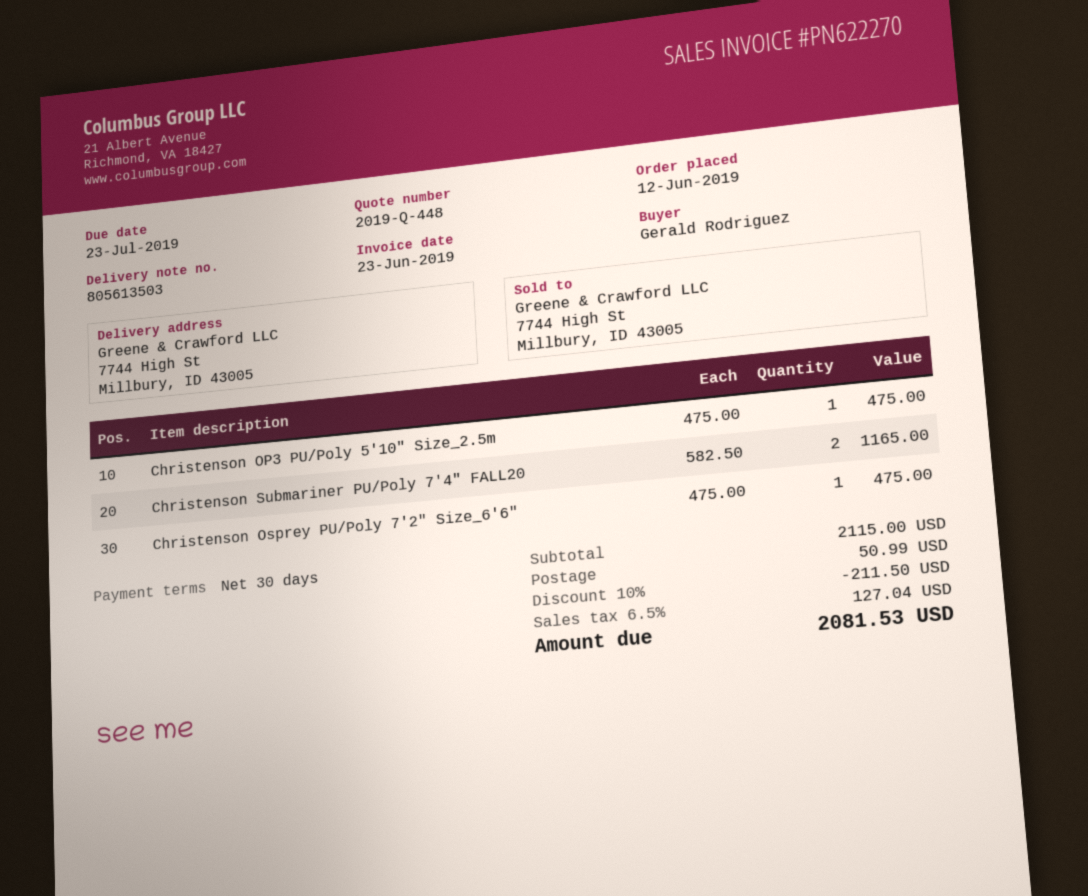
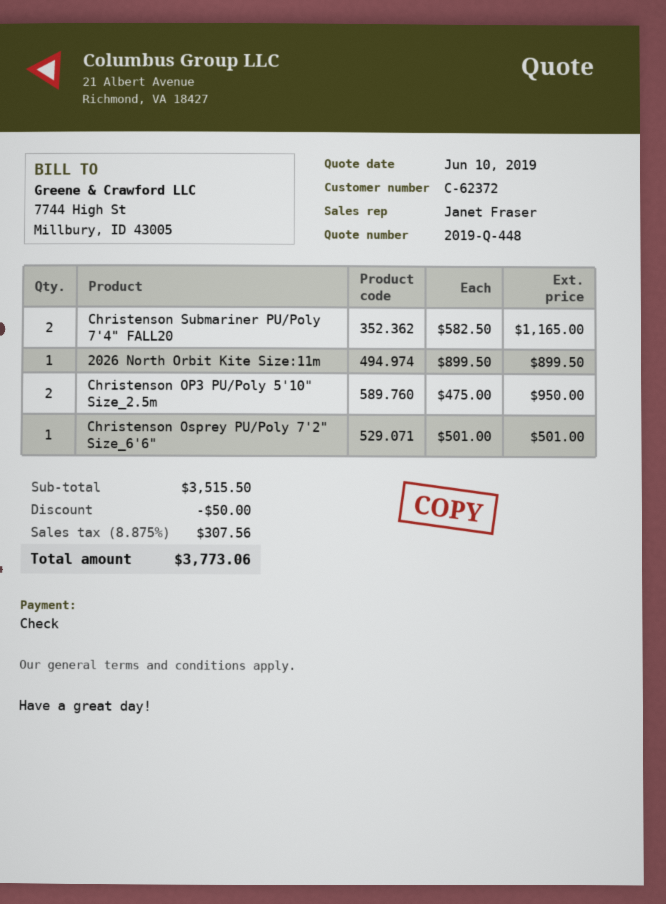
Christenson OP3 PU/Poly 5'10" Size_2.5m: 1 x 475.00 = 475.00 -> 2 x 475.00 = 950.00
Christenson Osprey PU/Poly 7'2" Size_6'6": 1 x 475.00 = 475.00 -> 1 x 501.00 = 501.00
2026 North Orbit Kite Size:11m: none -> 1 x 899.50 = 899.50
subtotal: 2115.00 -> 3515.50
discount: 211.50 -> 50.00
shipping: 50.99 -> none
tax: 6.5% = 127.04 -> 8.875% = 307.56
total: 2081.53 -> 3773.06

